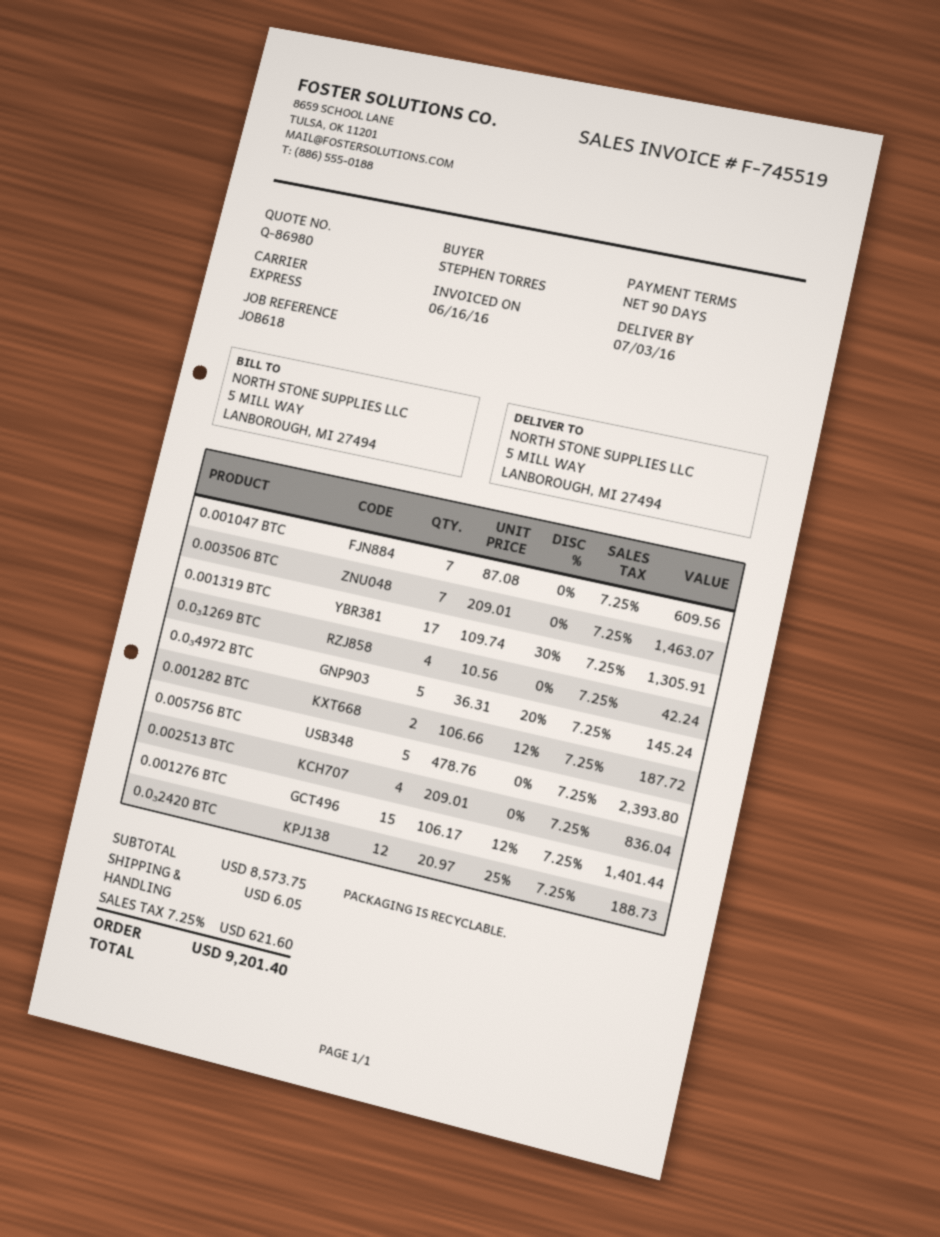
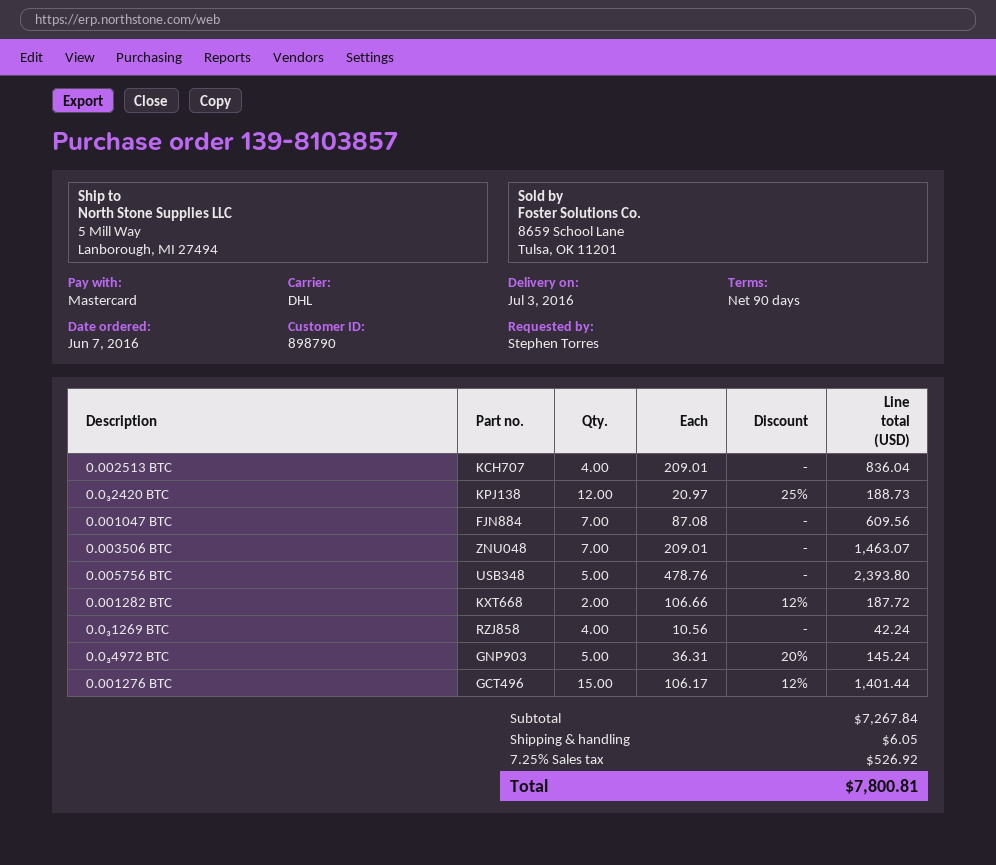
shipping method: express -> DHL
0.001319 BTC: 17 x 109.74 - 30% = 1305.91 -> none
subtotal: 8573.75 -> 7267.84
tax: 7.25% = 621.60 -> 7.25% = 526.92
total: 9201.40 -> 7800.81

